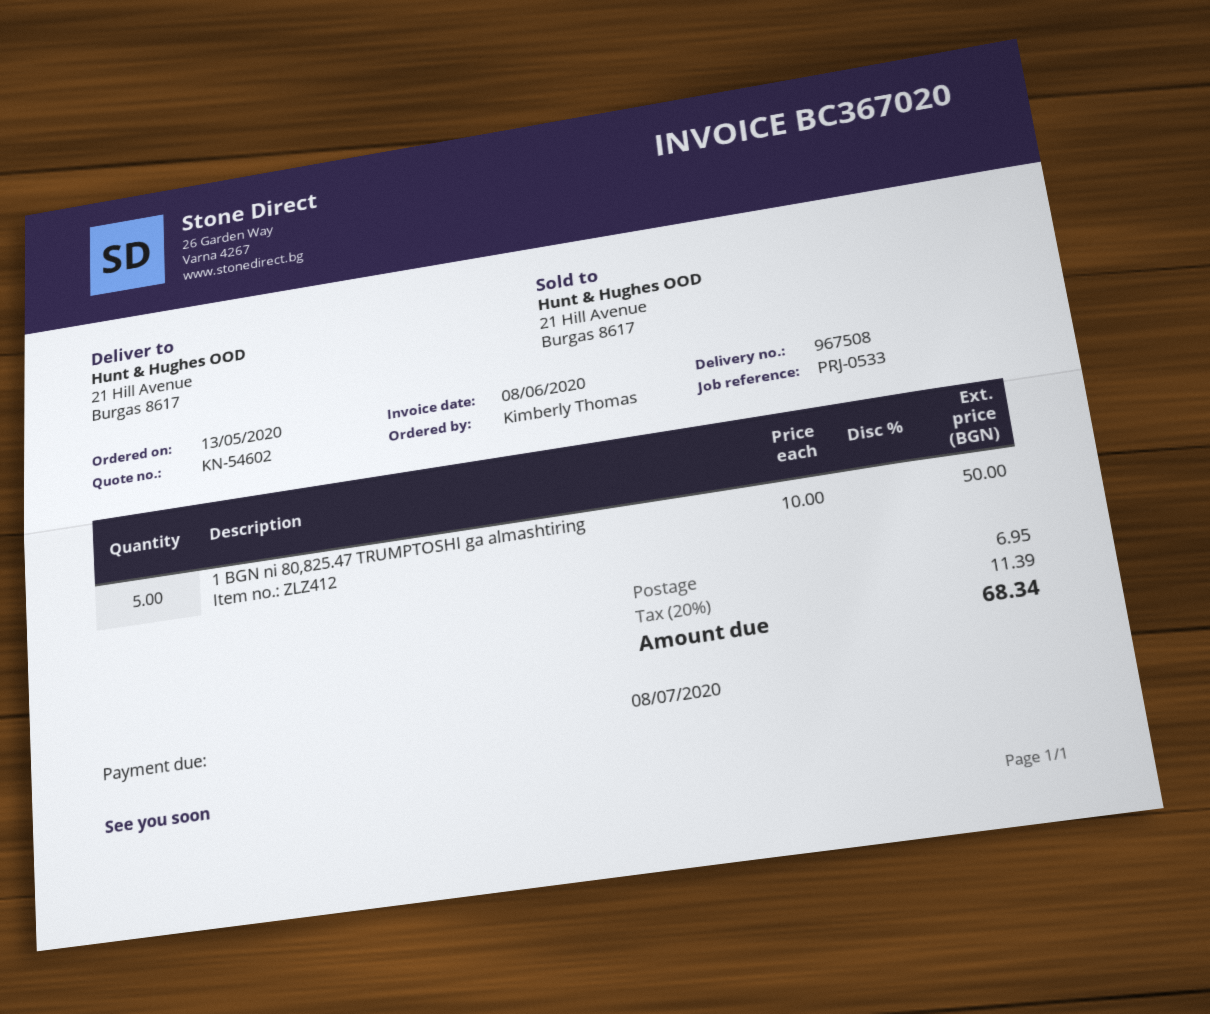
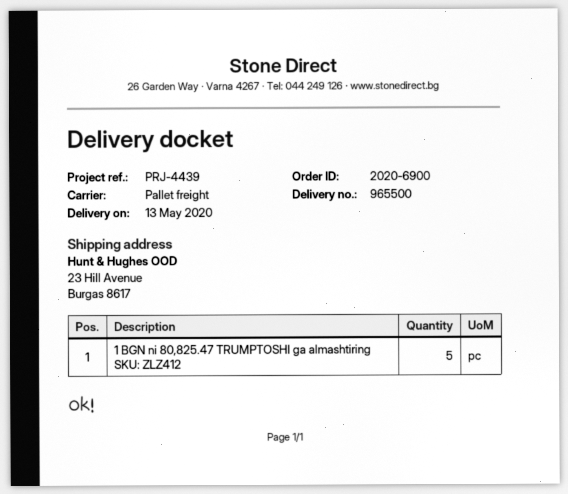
delivery note number: 967508 -> 965500
reference: PRJ-0533 -> PRJ-4439
ship to: 21 Hill Avenue, Burgas 8617 -> 23 Hill Avenue, Burgas 8617

